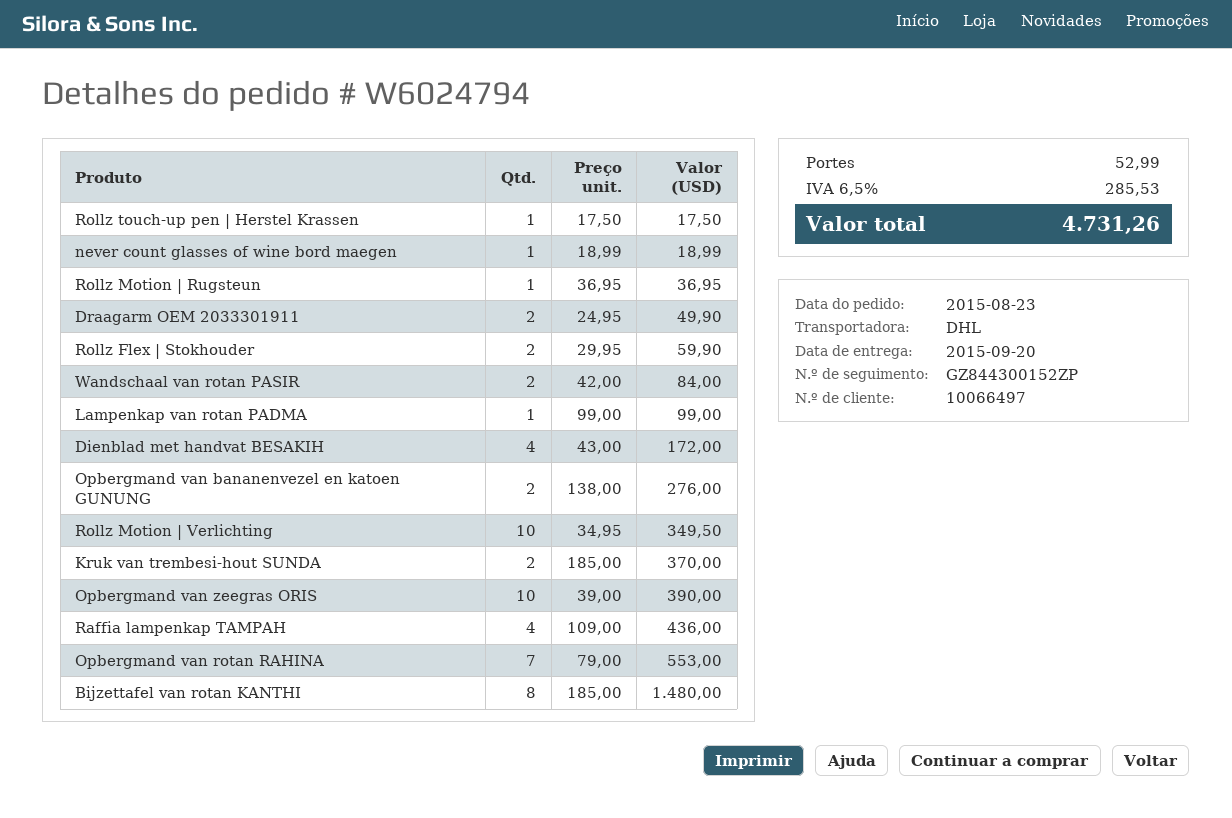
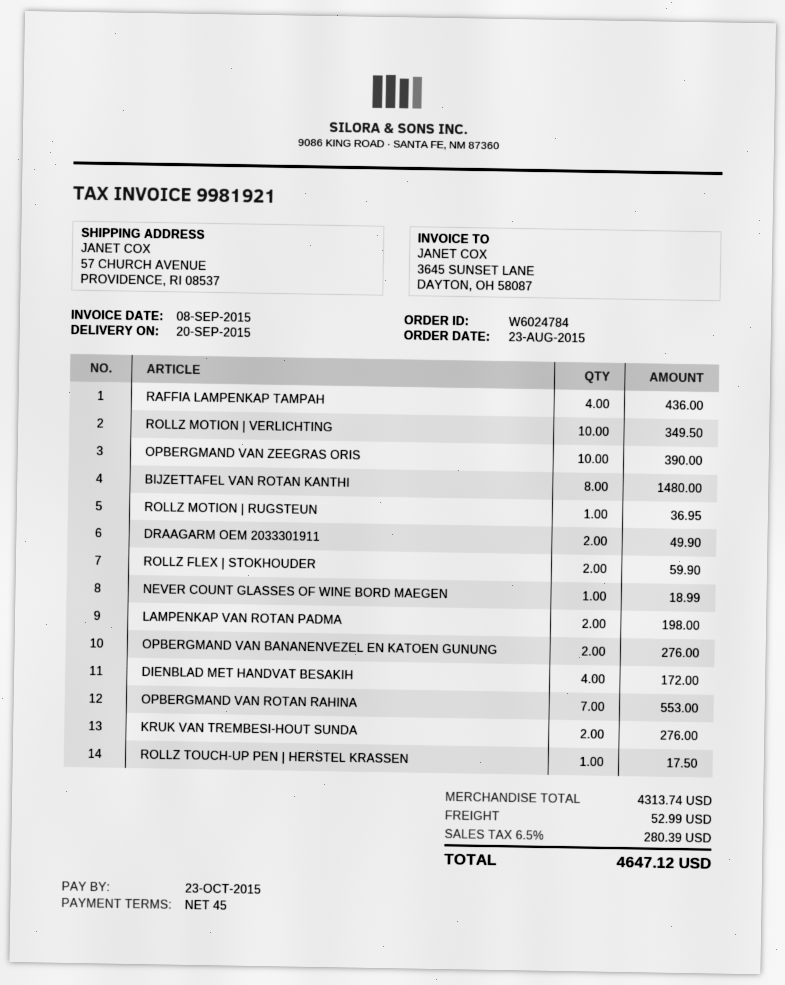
order number: W6024794 -> W6024784
Wandschaal van rotan PASIR: 2 for 84.00 -> none
Lampenkap van rotan PADMA: 1 for 99.00 -> 2 for 198.00
Kruk van trembesi-hout SUNDA: 2 for 370.00 -> 2 for 276.00
tax: 6.5% = 285.53 -> 6.5% = 280.39
total: 4731.26 -> 4647.12

